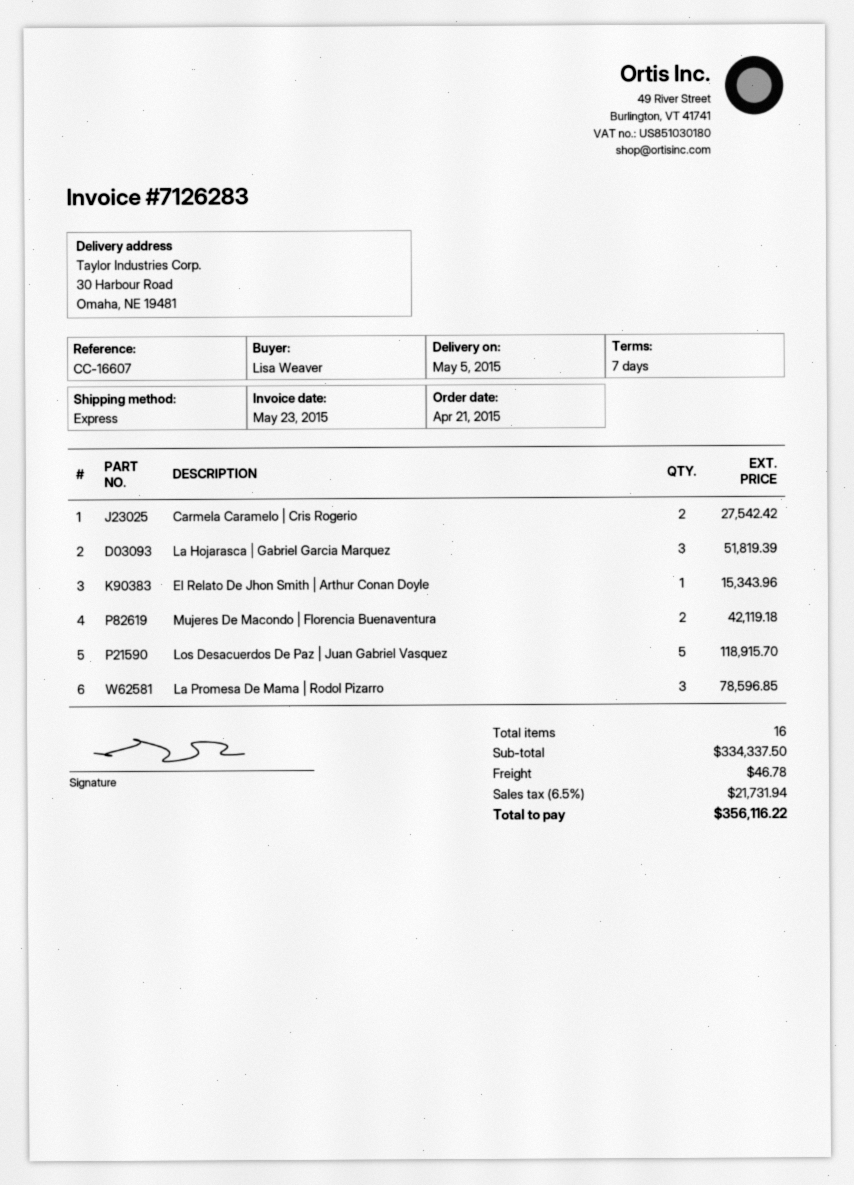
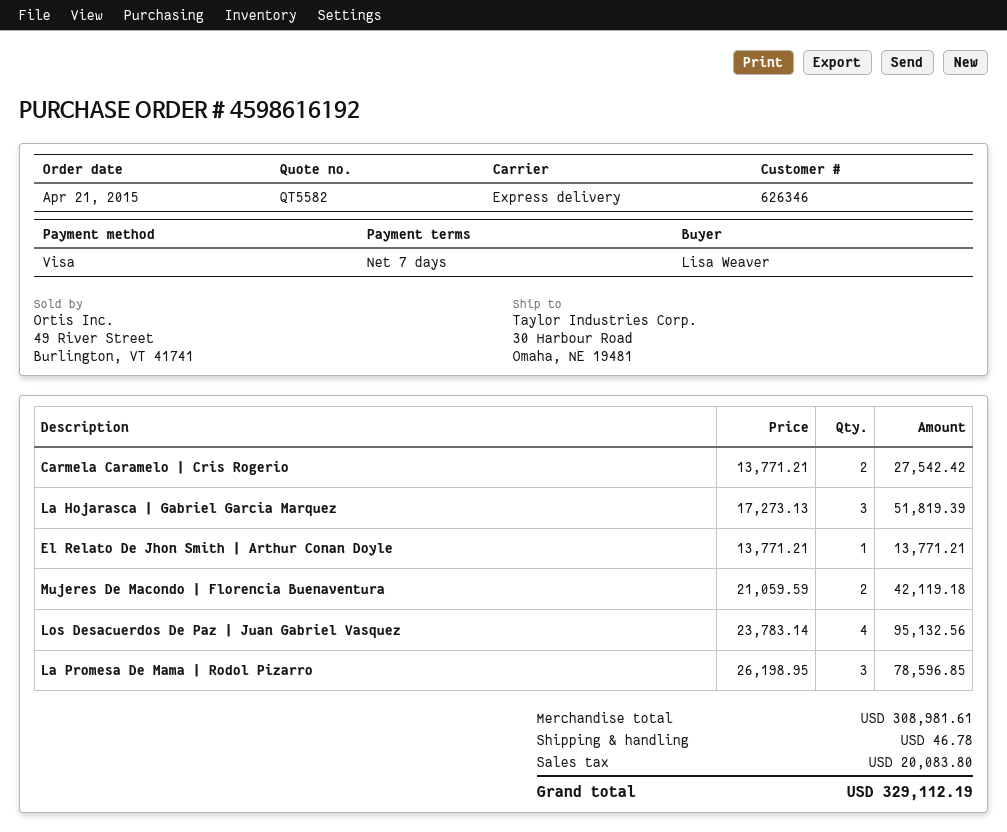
El Relato De Jhon Smith | Arthur Conan Doyle: 1 for 15343.96 -> 1 for 13771.21
Los Desacuerdos De Paz | Juan Gabriel Vasquez: 5 for 118915.70 -> 4 for 95132.56
subtotal: 334337.50 -> 308981.61
tax: 21731.94 -> 20083.80
total: 356116.22 -> 329112.19

